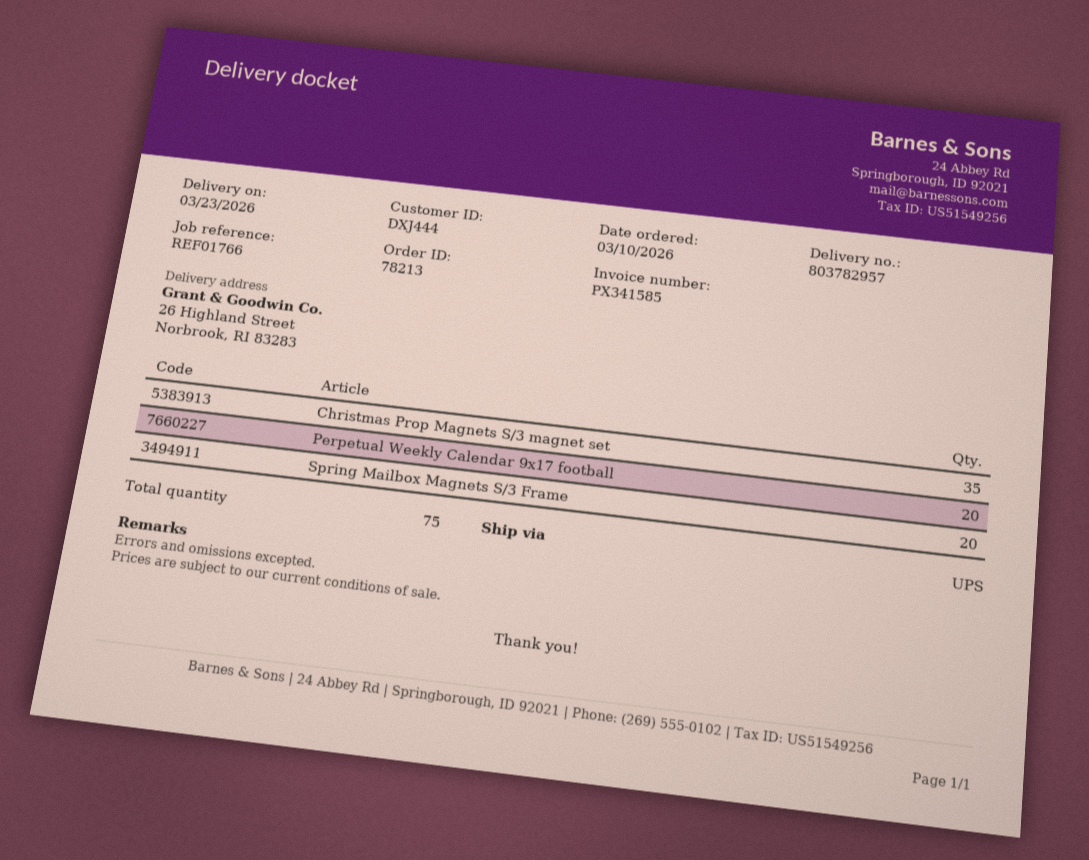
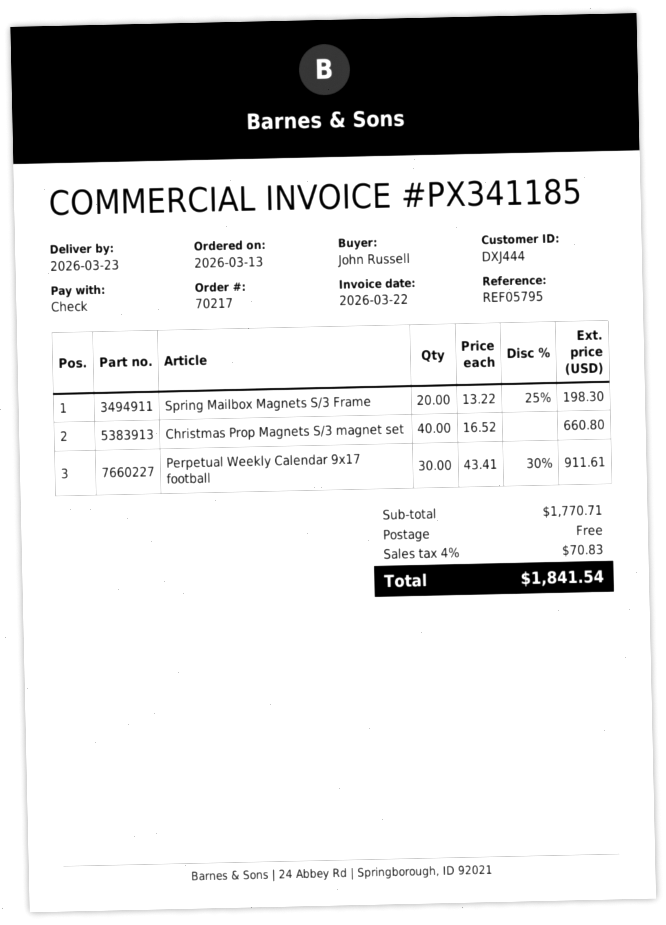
order number: 78213 -> 70217
order date: 2026-03-10 -> 2026-03-13
invoice number: PX341585 -> PX341185
reference: REF01766 -> REF05795
Christmas Prop Magnets S/3 magnet set: 35 -> 40
Perpetual Weekly Calendar 9x17 football: 20 -> 30

